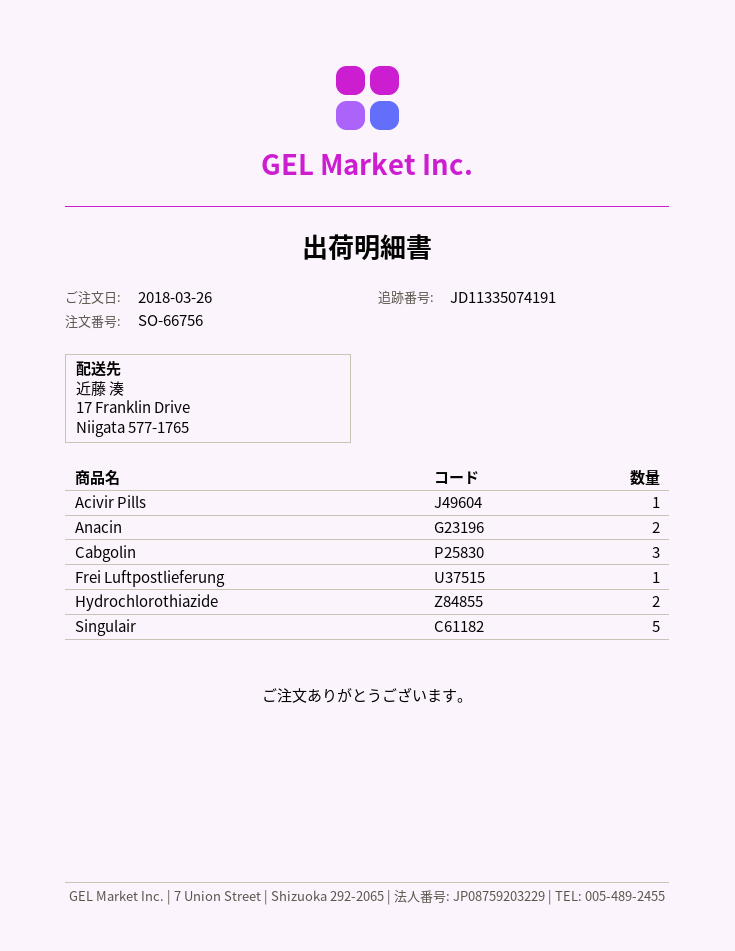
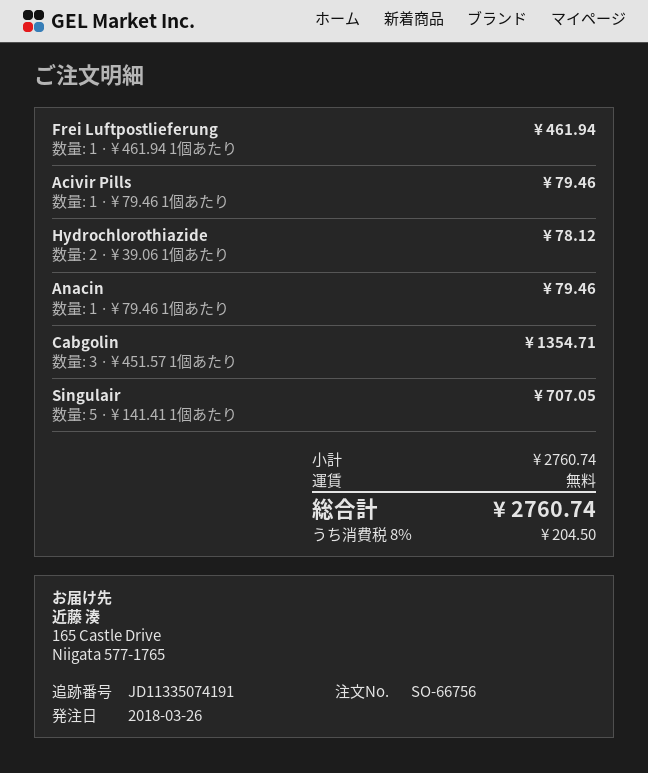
ship to: 17 Franklin Drive, Niigata 577-1765 -> 165 Castle Drive, Niigata 577-1765
Anacin: 2 -> 1

